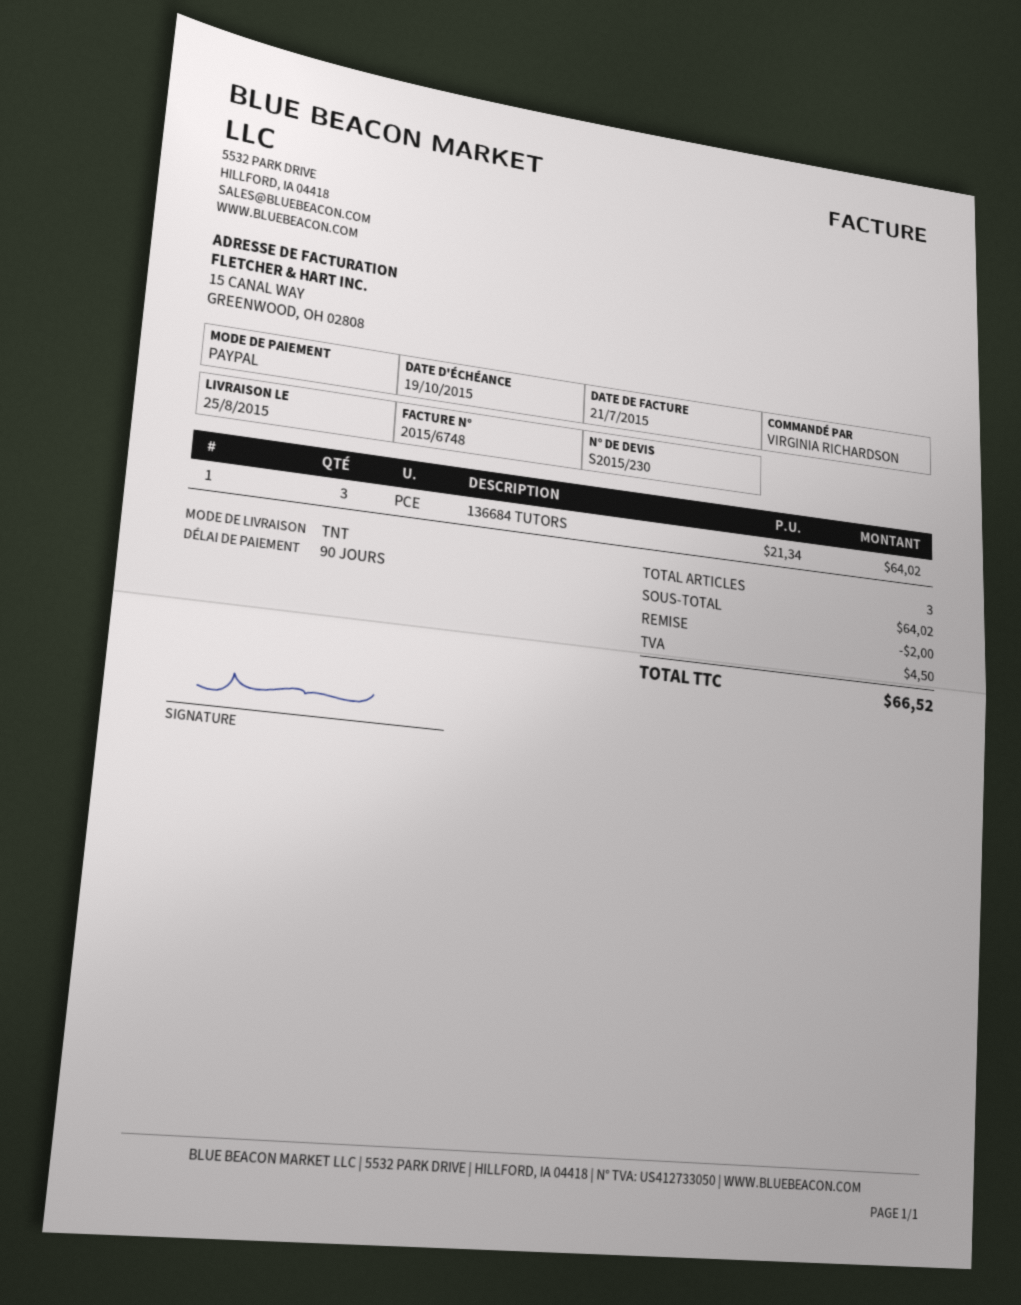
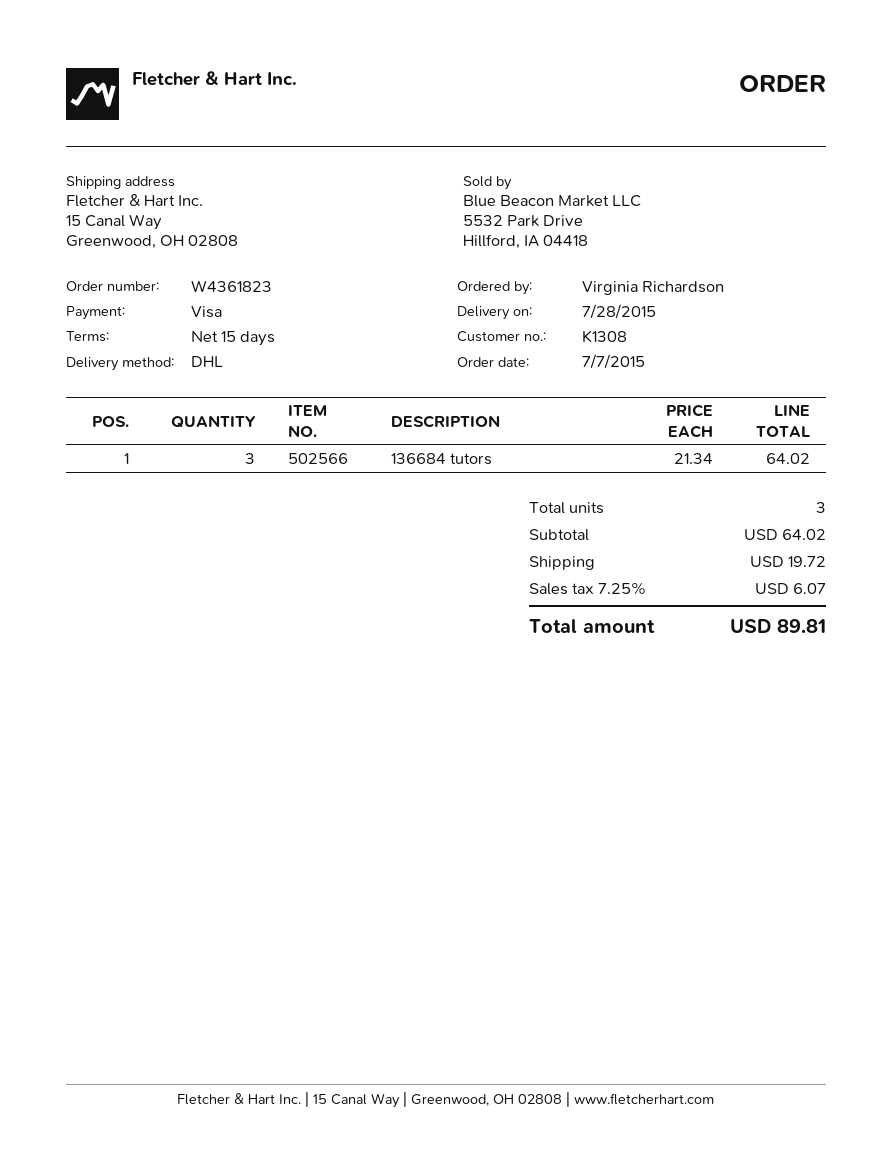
delivery date: 2015-08-25 -> 2015-07-28
payment terms: 90 days -> 15 days
payment method: PayPal -> Visa
shipping method: TNT -> DHL
discount: 2.00 -> none
shipping: none -> 19.72
tax: 4.50 -> 6.07
total: 66.52 -> 89.81

